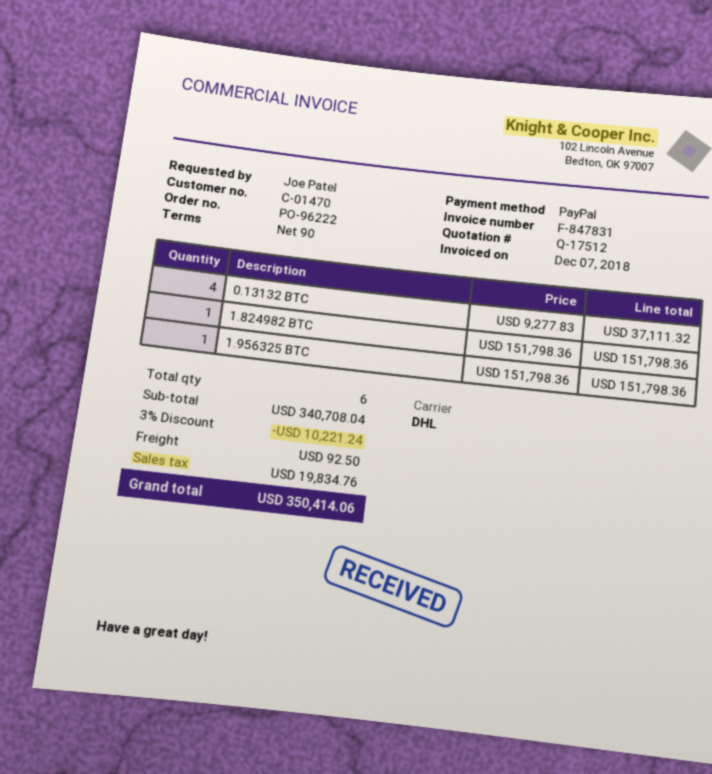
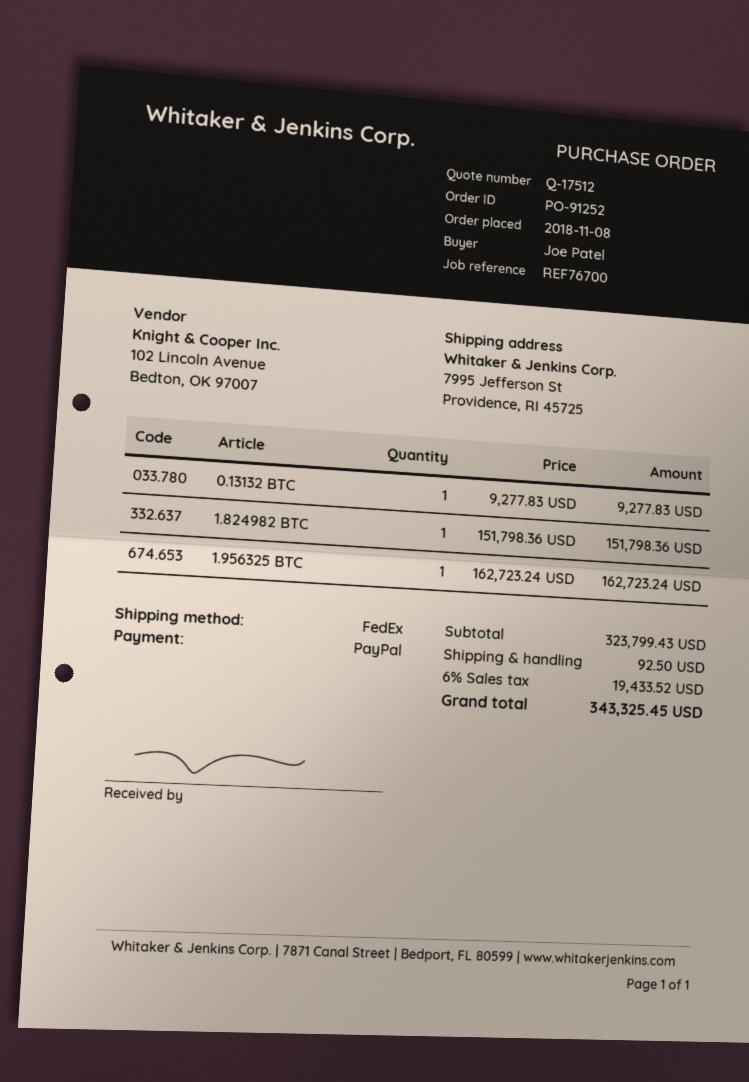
order number: PO-96222 -> PO-91252
shipping method: DHL -> FedEx
0.13132 BTC: 4 x 9277.83 = 37111.32 -> 1 x 9277.83 = 9277.83
1.956325 BTC: 1 x 151798.36 = 151798.36 -> 1 x 162723.24 = 162723.24
subtotal: 340708.04 -> 323799.43
discount: 3% = 10221.24 -> none
tax: 19834.76 -> 19433.52
total: 350414.06 -> 343325.45

